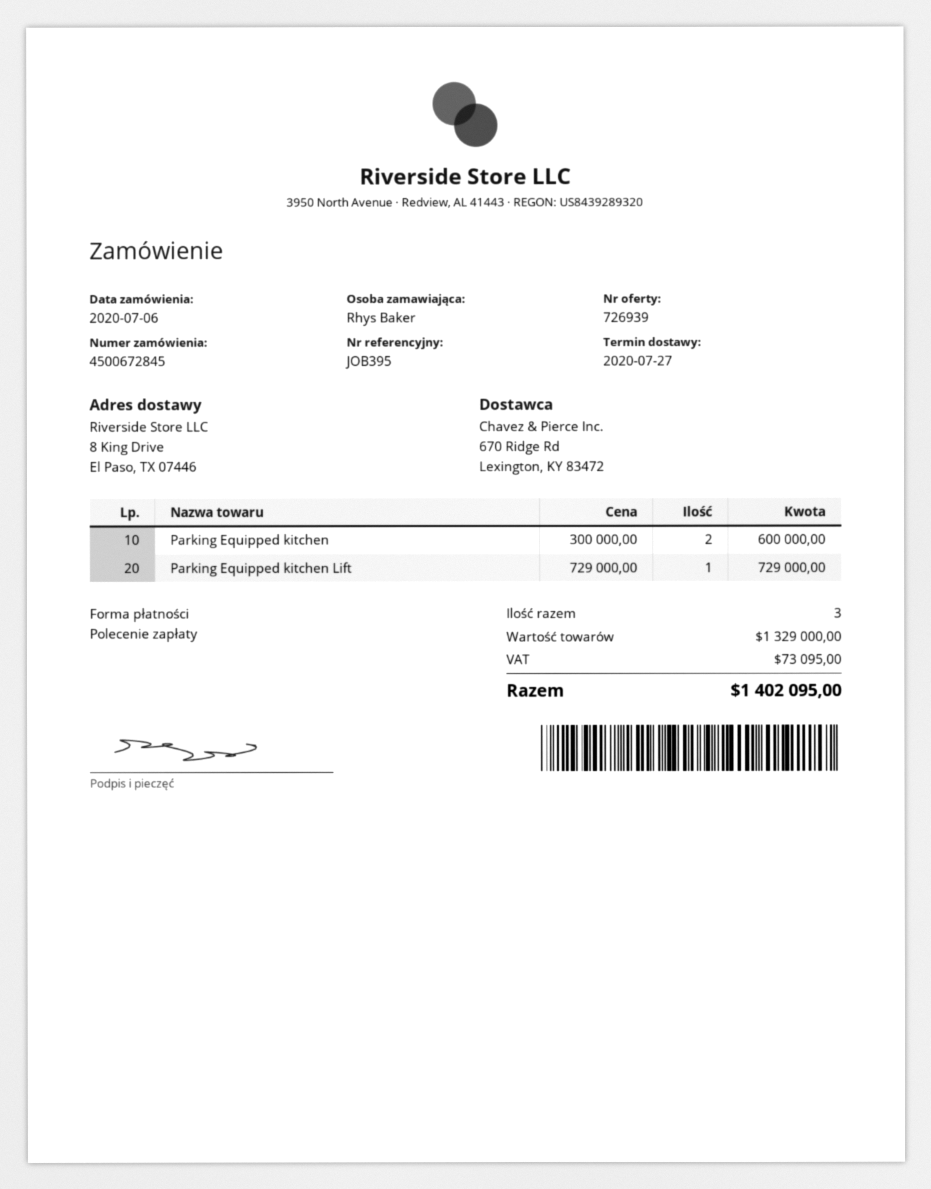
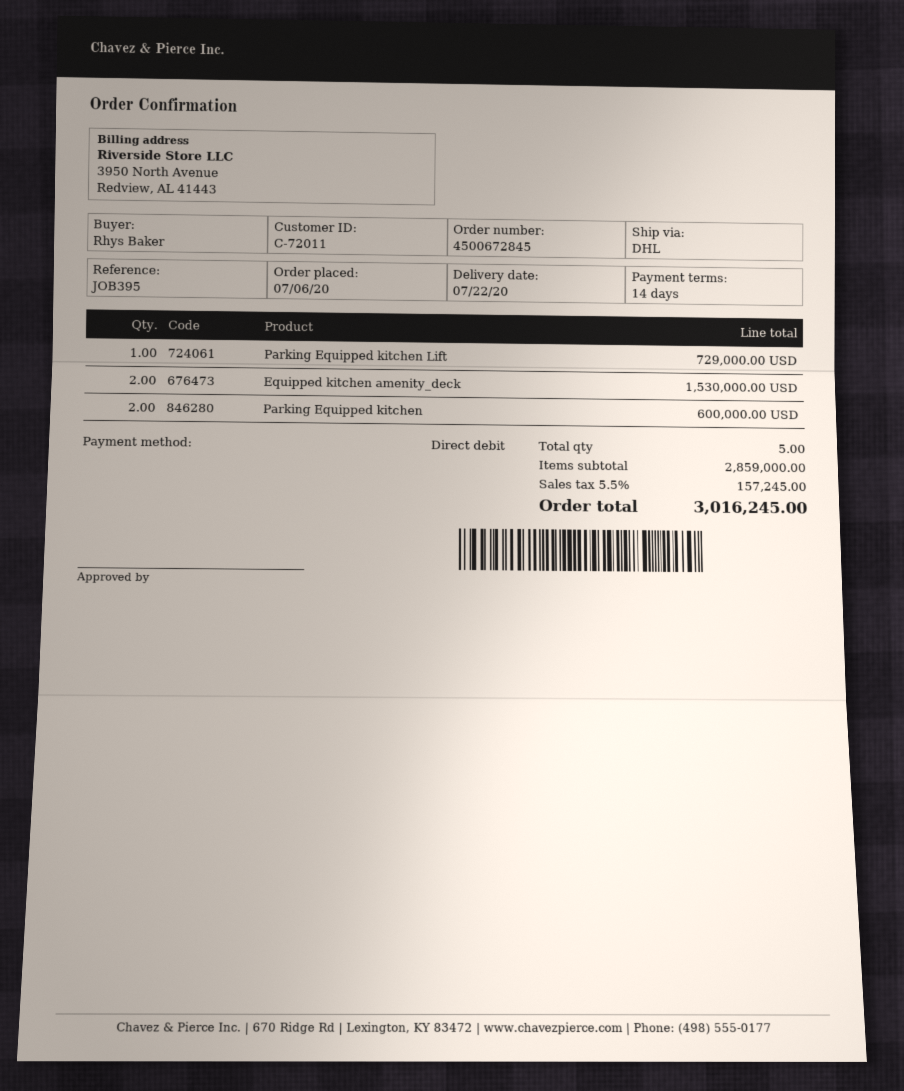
delivery date: 2020-07-27 -> 2020-07-22
Equipped kitchen amenity_deck: none -> 2 for 1530000.00
total quantity: 3 -> 5
subtotal: 1329000.00 -> 2859000.00
tax: 73095.00 -> 157245.00
total: 1402095.00 -> 3016245.00

